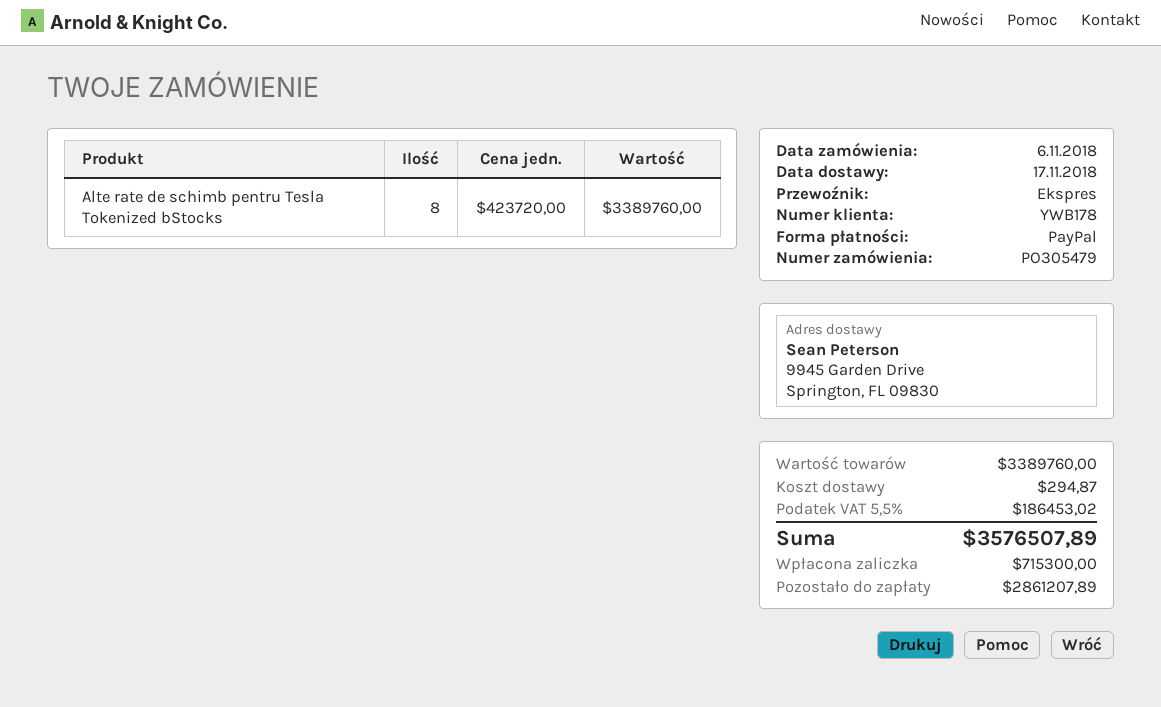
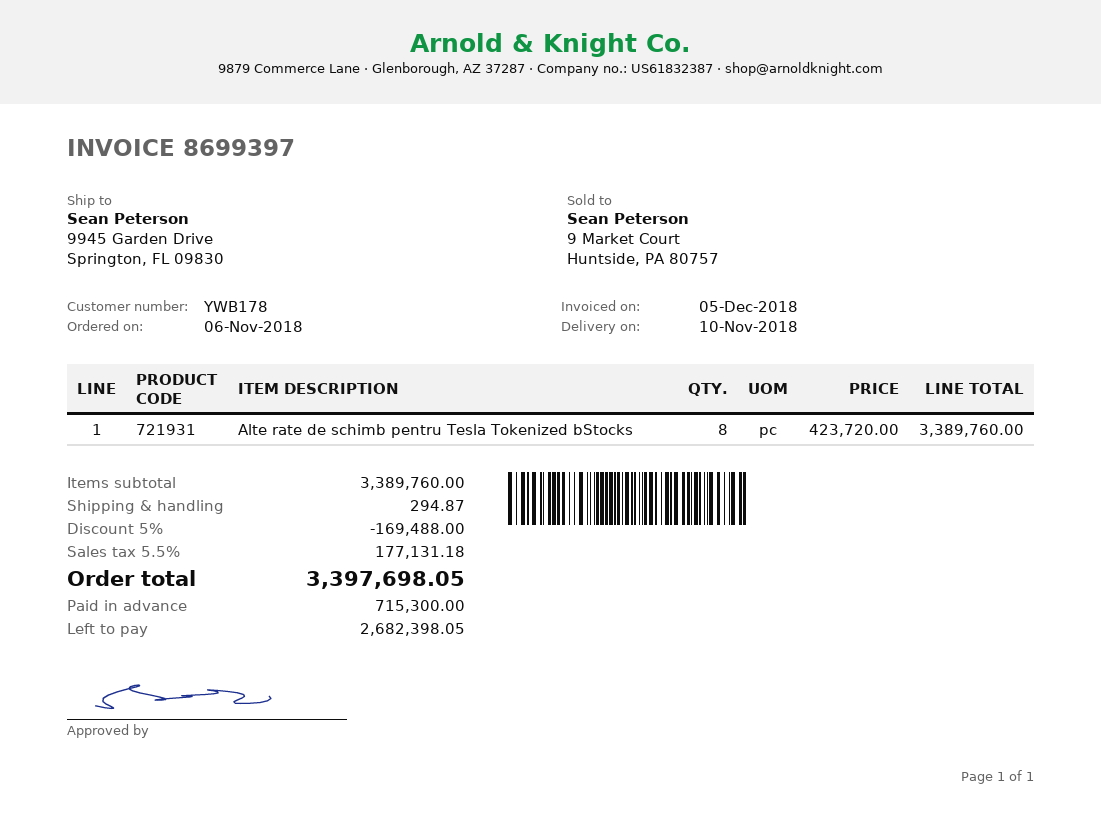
delivery date: 2018-11-17 -> 2018-11-10
discount: none -> 5% = 169488.00
tax: 5.5% = 186453.02 -> 5.5% = 177131.18
total: 3576507.89 -> 3397698.05
balance: 2861207.89 -> 2682398.05

